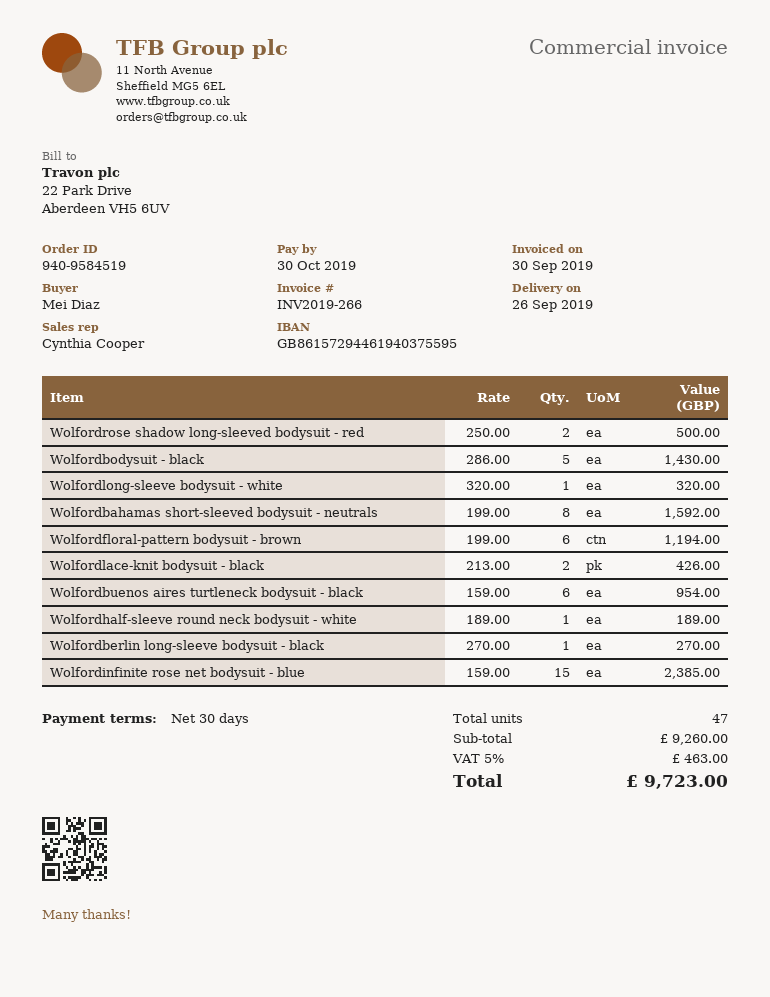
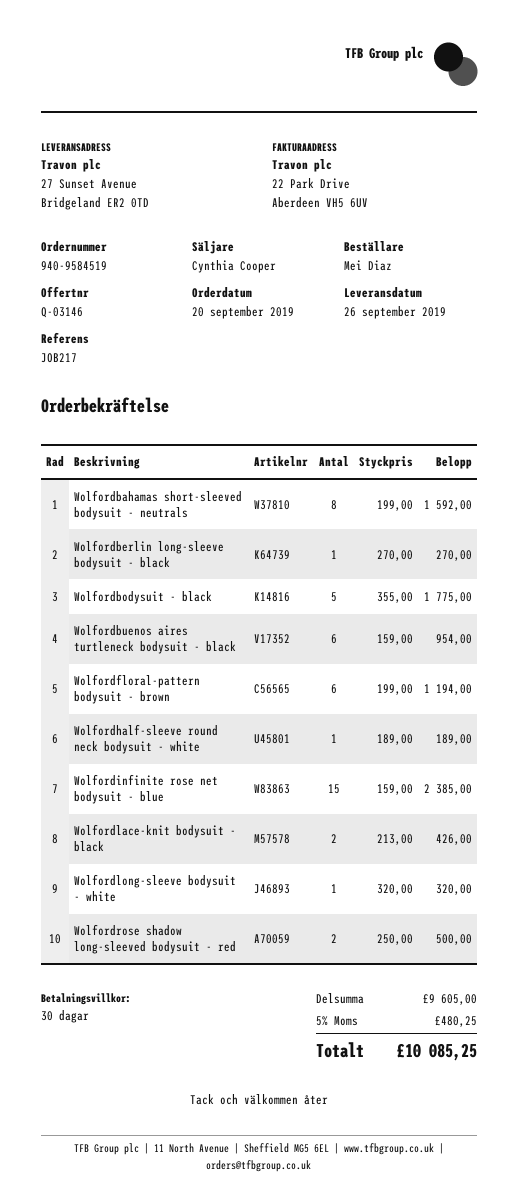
Wolfordbodysuit - black: 5 x 286.00 = 1430.00 -> 5 x 355.00 = 1775.00
subtotal: 9260.00 -> 9605.00
tax: 5% = 463.00 -> 5% = 480.25
total: 9723.00 -> 10085.25

